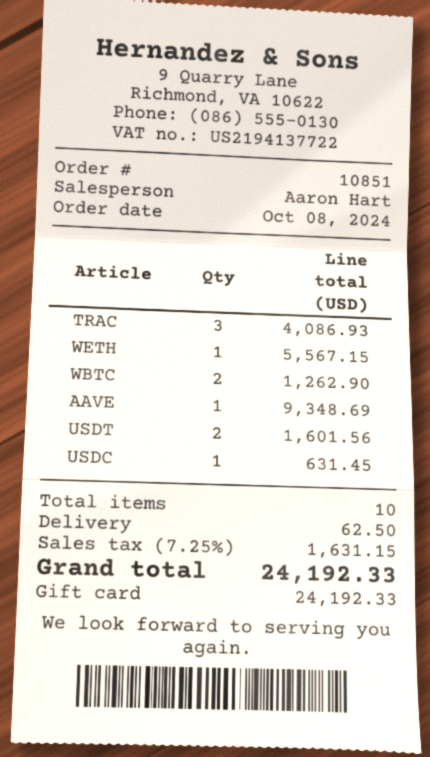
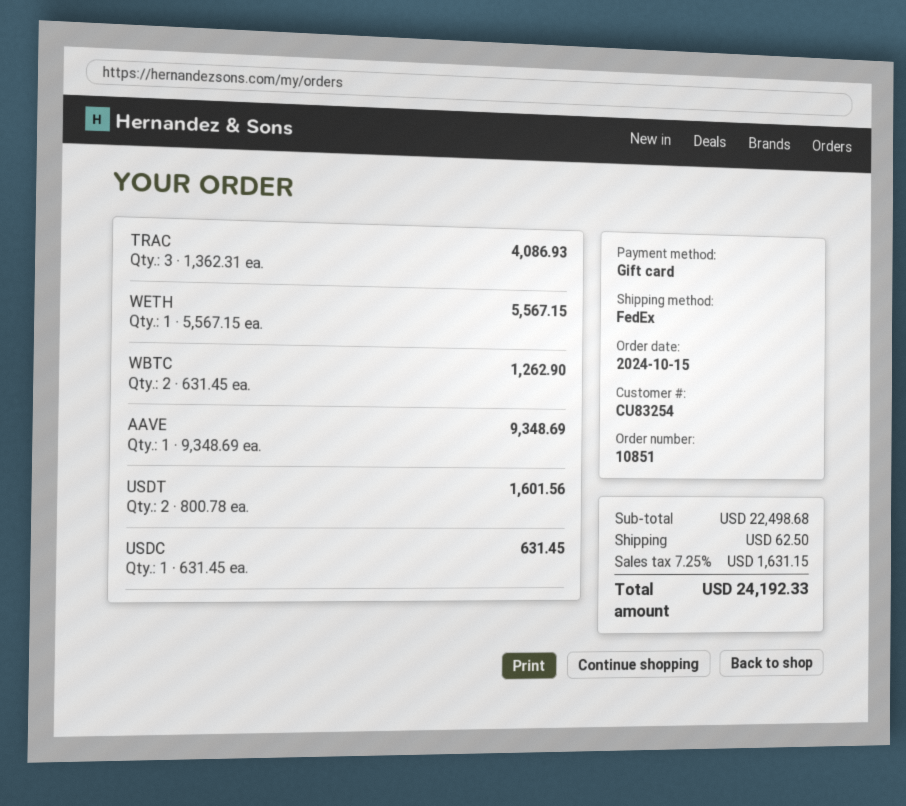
order date: 2024-10-08 -> 2024-10-15

